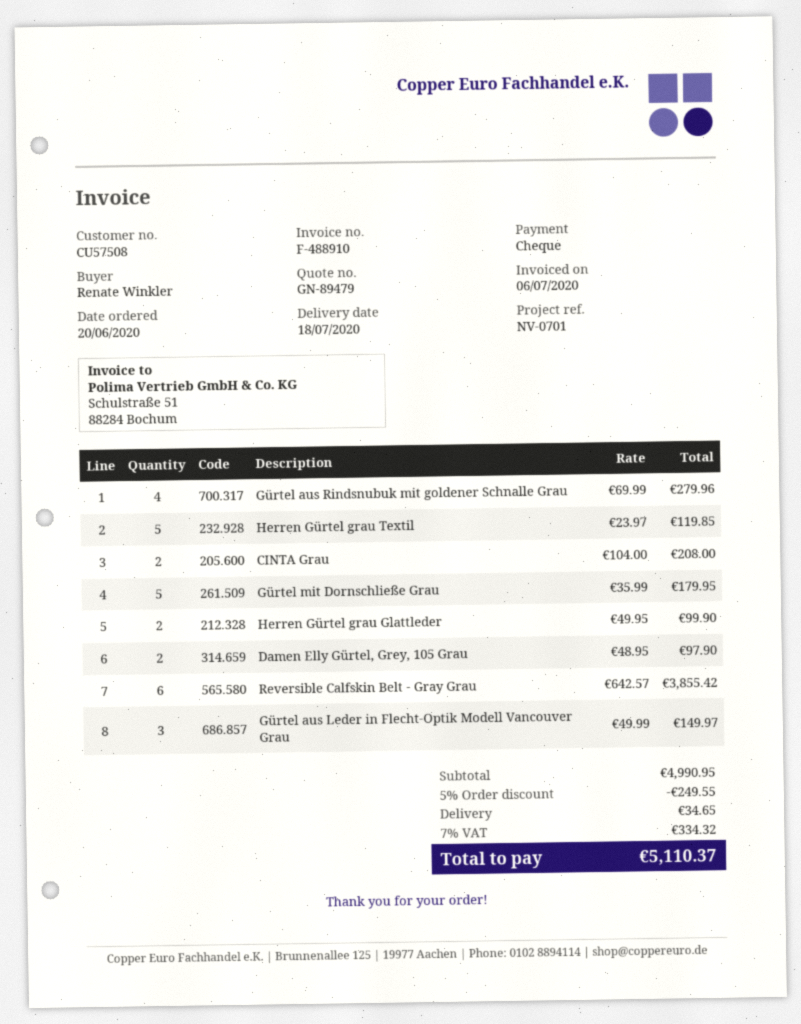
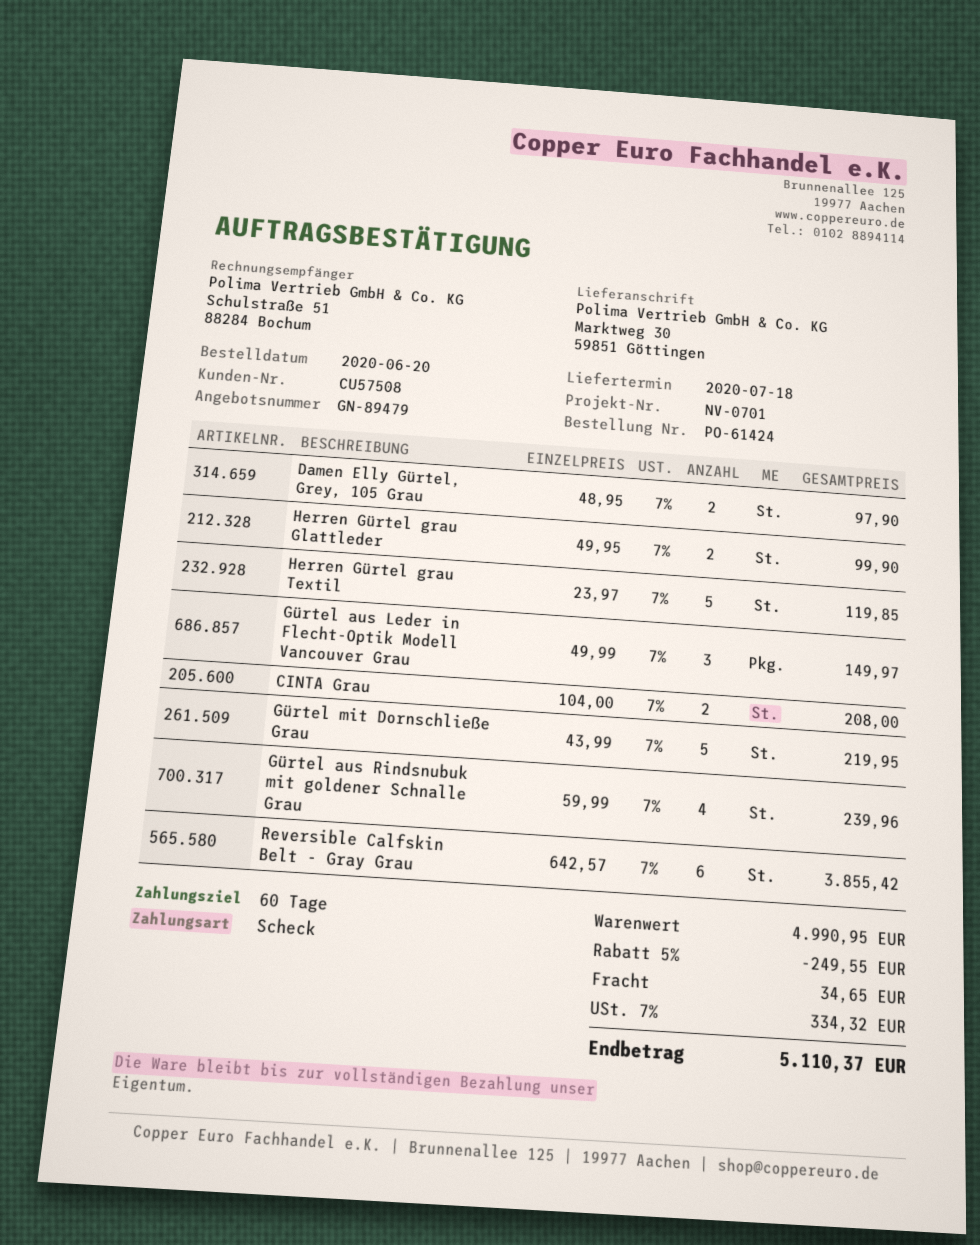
Gürtel aus Rindsnubuk mit goldener Schnalle Grau: 4 x 69.99 = 279.96 -> 4 x 59.99 = 239.96
Gürtel mit Dornschließe Grau: 5 x 35.99 = 179.95 -> 5 x 43.99 = 219.95

